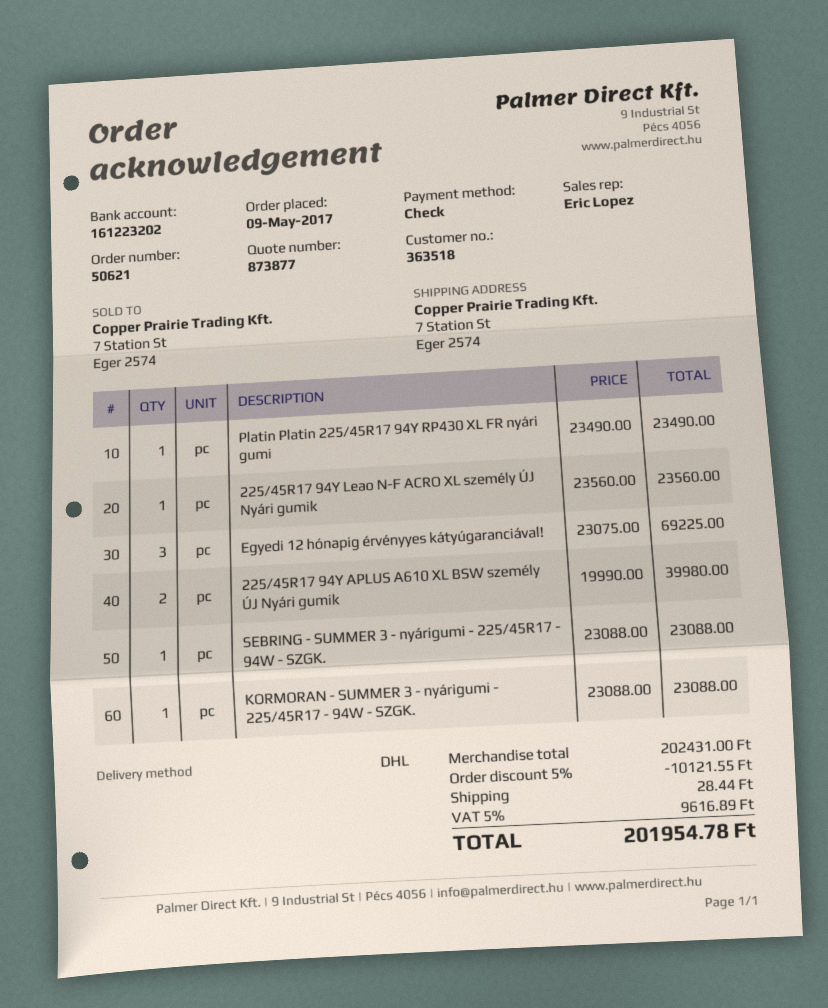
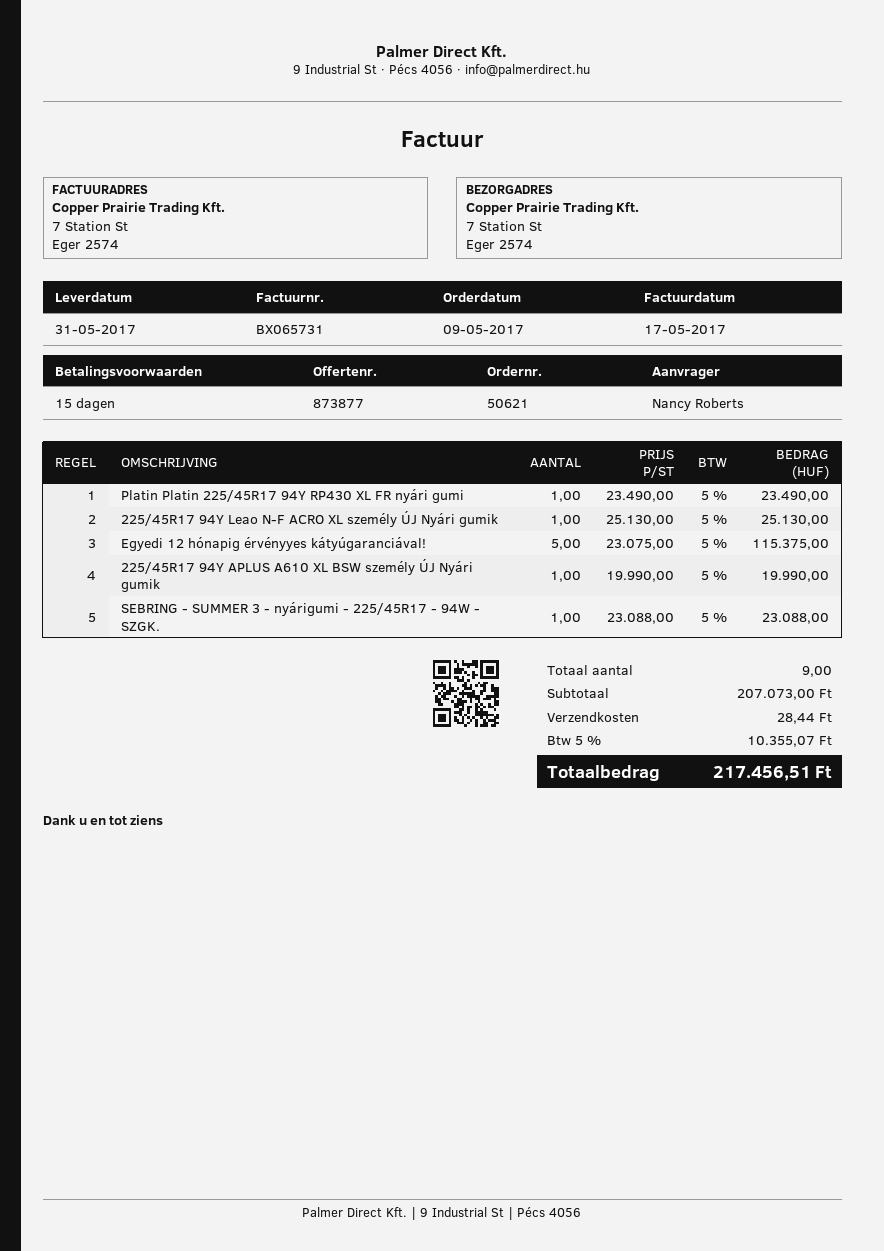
225/45R17 94Y Leao N-F ACRO XL személy ÚJ Nyári gumik: 1 x 23560.00 = 23560.00 -> 1 x 25130.00 = 25130.00
Egyedi 12 hónapig érvényyes kátyúgaranciával!: 3 x 23075.00 = 69225.00 -> 5 x 23075.00 = 115375.00
225/45R17 94Y APLUS A610 XL BSW személy ÚJ Nyári gumik: 2 x 19990.00 = 39980.00 -> 1 x 19990.00 = 19990.00
KORMORAN - SUMMER 3 - nyárigumi - 225/45R17 - 94W - SZGK.: 1 x 23088.00 = 23088.00 -> none
subtotal: 202431.00 -> 207073.00
discount: 5% = 10121.55 -> none
tax: 5% = 9616.89 -> 5% = 10355.07
total: 201954.78 -> 217456.51

